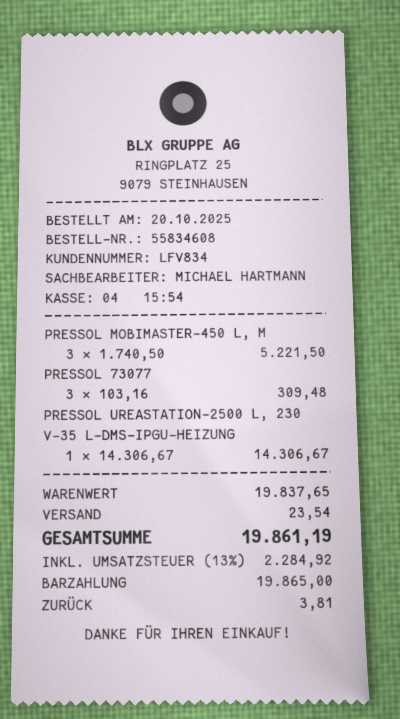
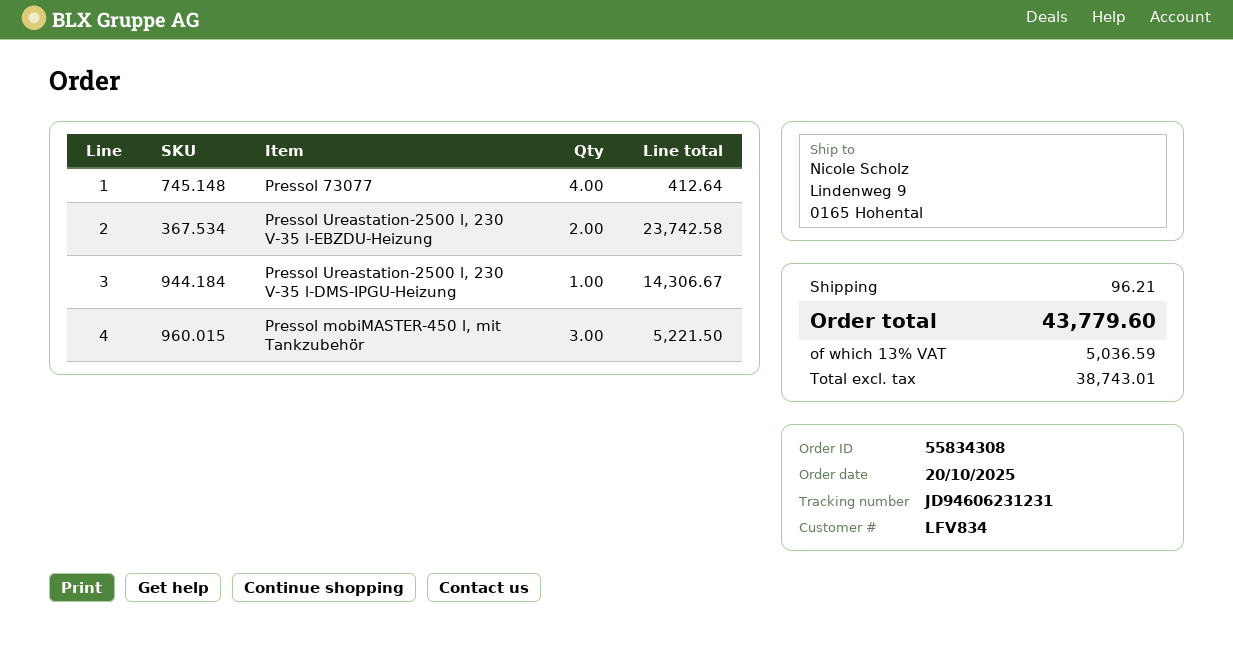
order number: 55834608 -> 55834308
PRESSOL 73077: 3 for 309.48 -> 4 for 412.64
Pressol Ureastation-2500 l, 230 V-35 l-EBZDU-Heizung: none -> 2 for 23742.58
shipping: 23.54 -> 96.21
tax: 13% = 2284.92 -> 13% = 5036.59
total: 19861.19 -> 43779.60

